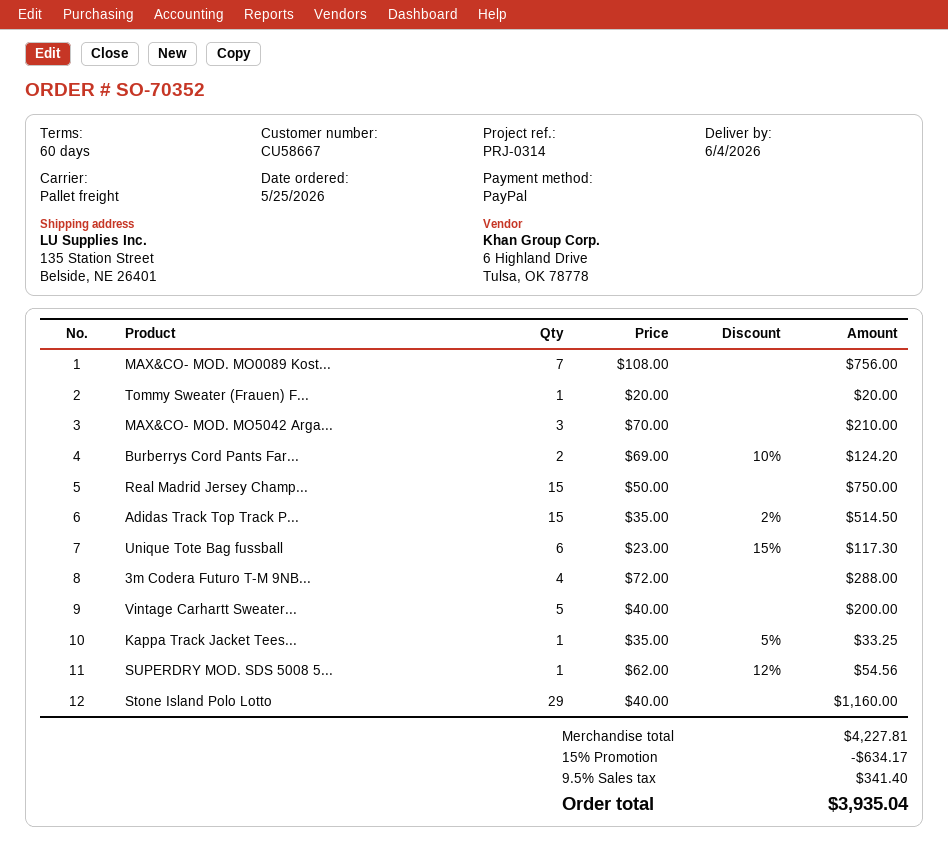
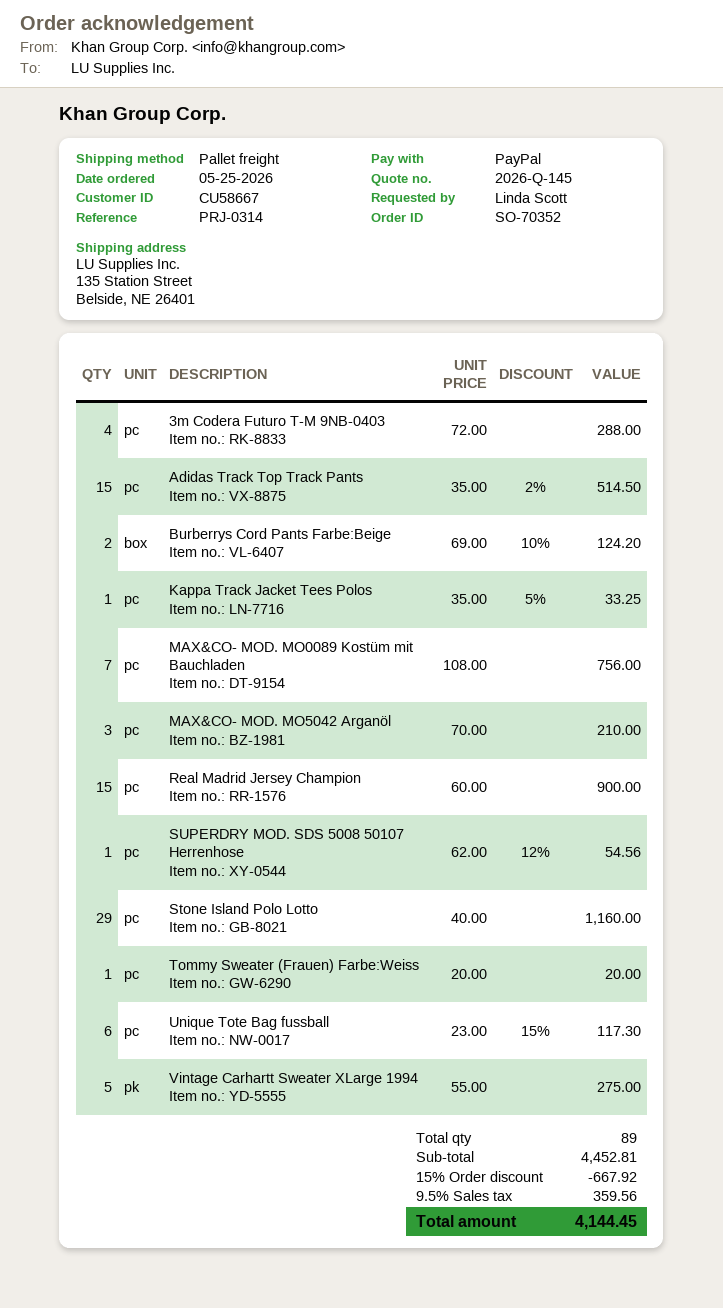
Real Madrid Jersey Champ...: 15 x 50.00 = 750.00 -> 15 x 60.00 = 900.00
Vintage Carhartt Sweater...: 5 x 40.00 = 200.00 -> 5 x 55.00 = 275.00
subtotal: 4227.81 -> 4452.81
discount: 15% = 634.17 -> 15% = 667.92
tax: 9.5% = 341.40 -> 9.5% = 359.56
total: 3935.04 -> 4144.45

